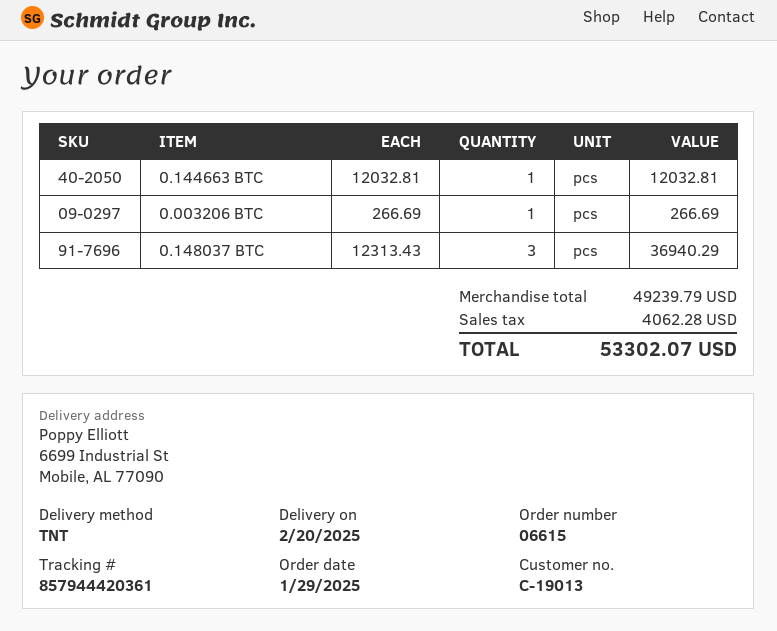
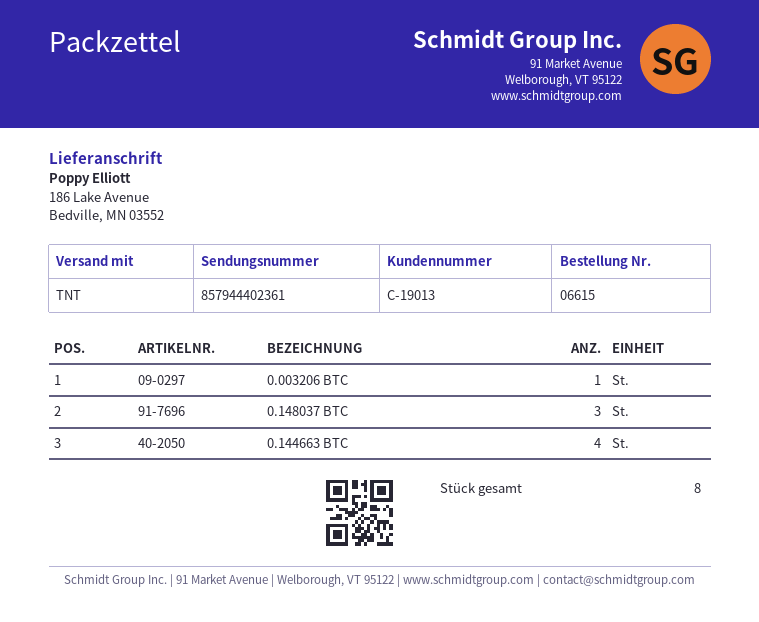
tracking number: 857944420361 -> 857944402361
ship to: 6699 Industrial St, Mobile, AL 77090 -> 186 Lake Avenue, Bedville, MN 03552
0.144663 BTC: 1 -> 4

